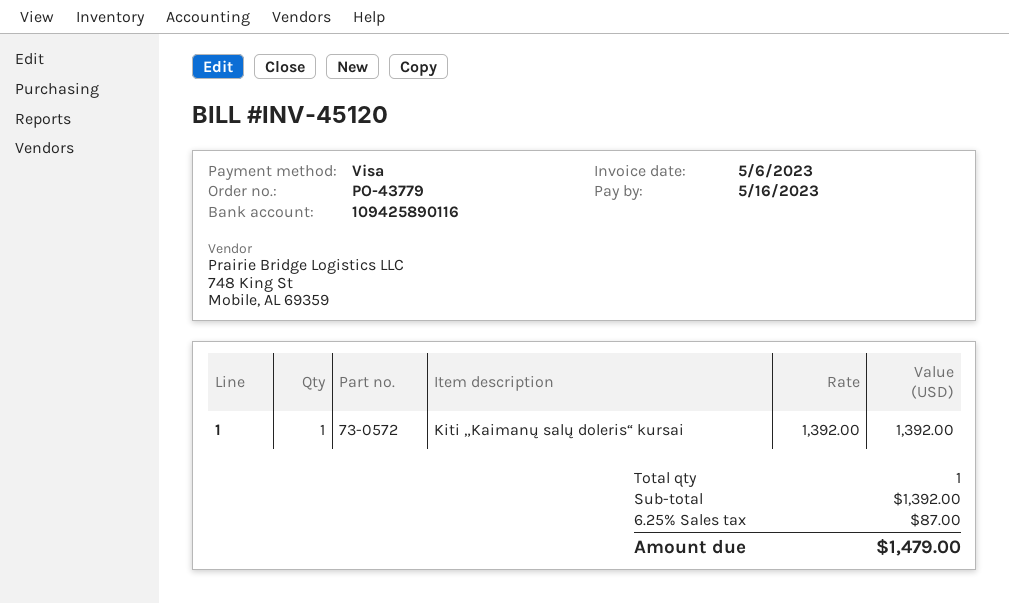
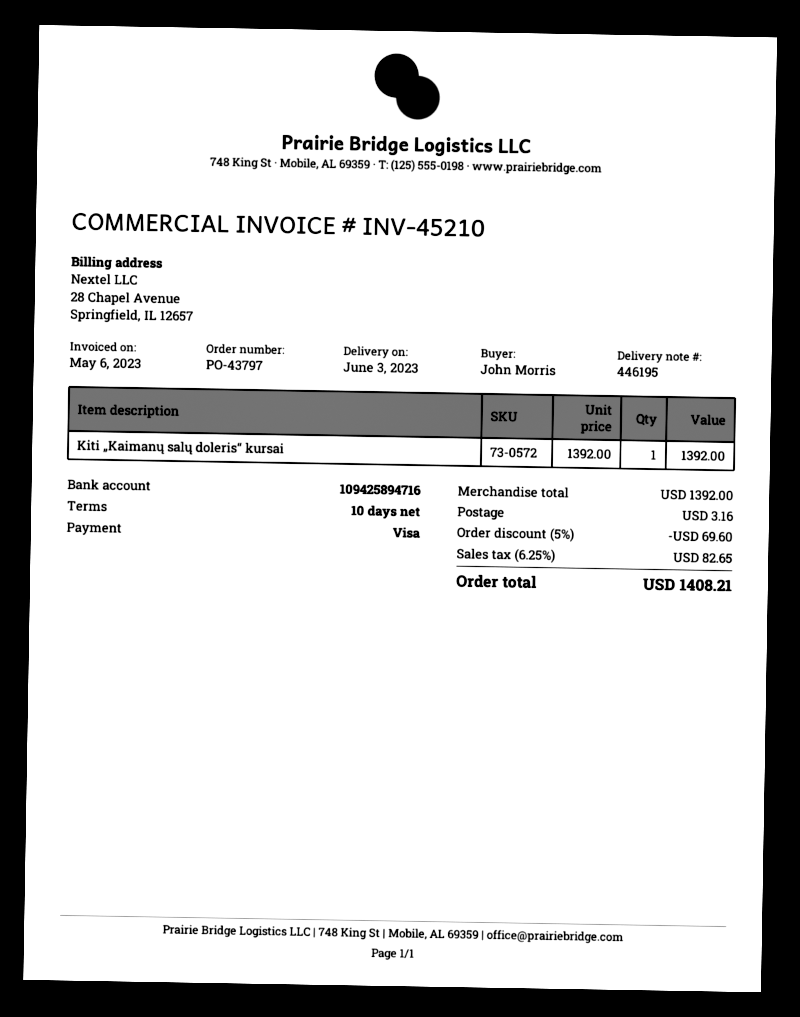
order number: PO-43779 -> PO-43797
invoice number: INV-45120 -> INV-45210
bank account: 109425890116 -> 109425894716
discount: none -> 5% = 69.60
shipping: none -> 3.16
tax: 6.25% = 87.00 -> 6.25% = 82.65
total: 1479.00 -> 1408.21

